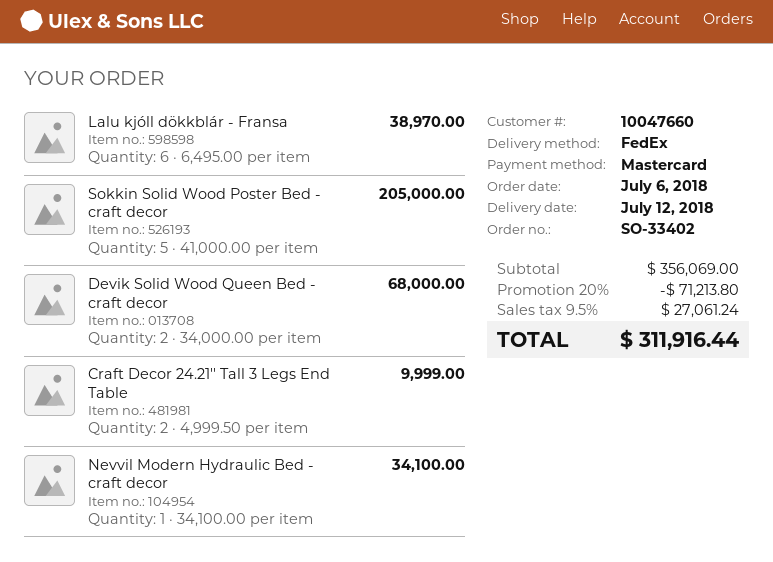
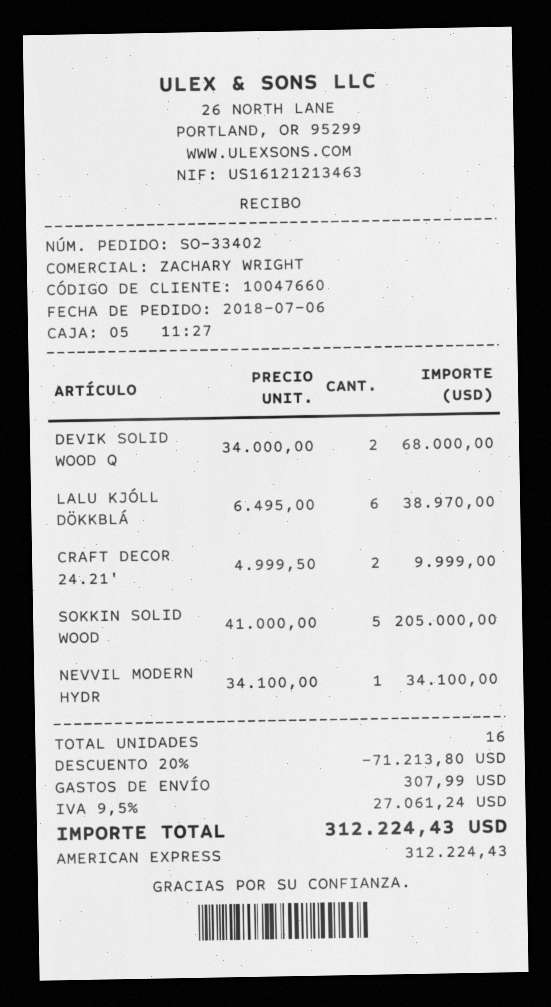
payment method: Mastercard -> American Express
shipping: none -> 307.99
total: 311916.44 -> 312224.43

